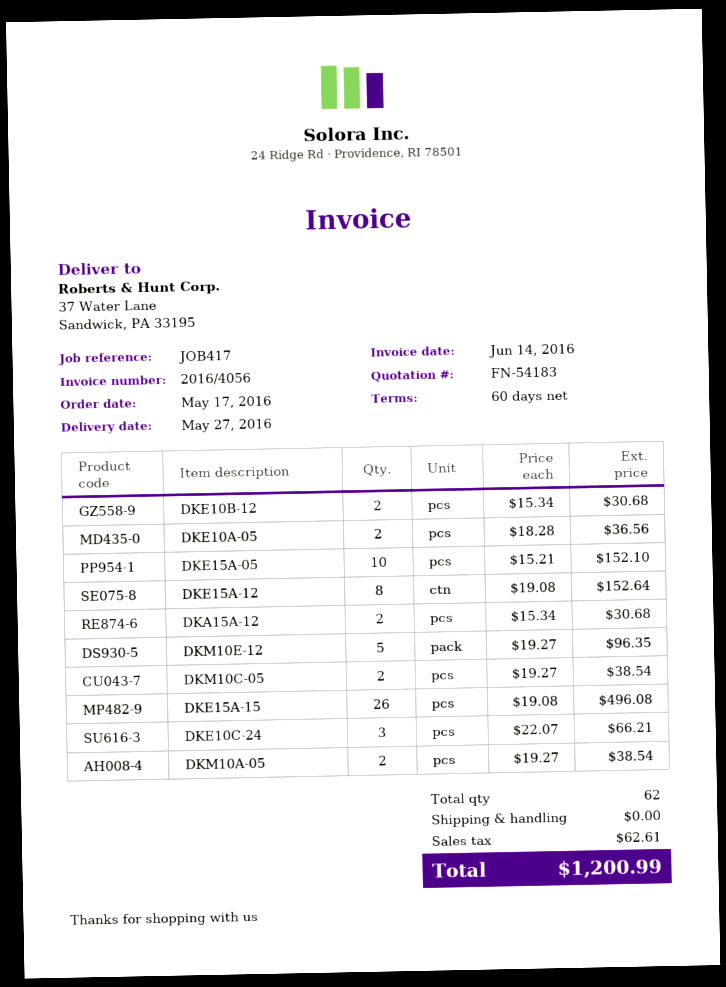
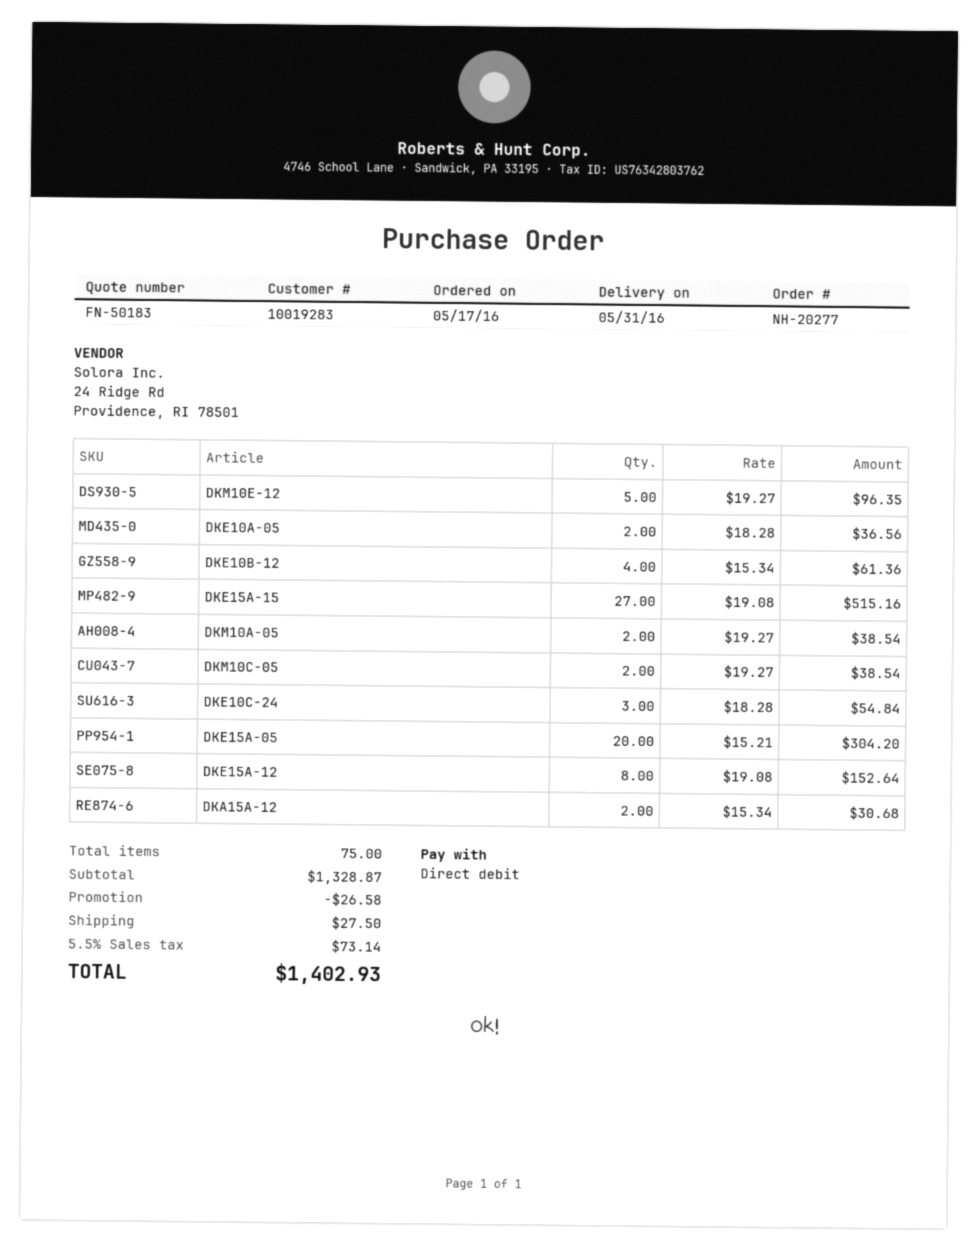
quote number: FN-54183 -> FN-50183
delivery date: 2016-05-27 -> 2016-05-31
DKE10B-12: 2 x 15.34 = 30.68 -> 4 x 15.34 = 61.36
DKE15A-05: 10 x 15.21 = 152.10 -> 20 x 15.21 = 304.20
DKE15A-15: 26 x 19.08 = 496.08 -> 27 x 19.08 = 515.16
DKE10C-24: 3 x 22.07 = 66.21 -> 3 x 18.28 = 54.84
total quantity: 62 -> 75
discount: none -> 26.58
shipping: 0.00 -> 27.50
tax: 62.61 -> 73.14
total: 1200.99 -> 1402.93

